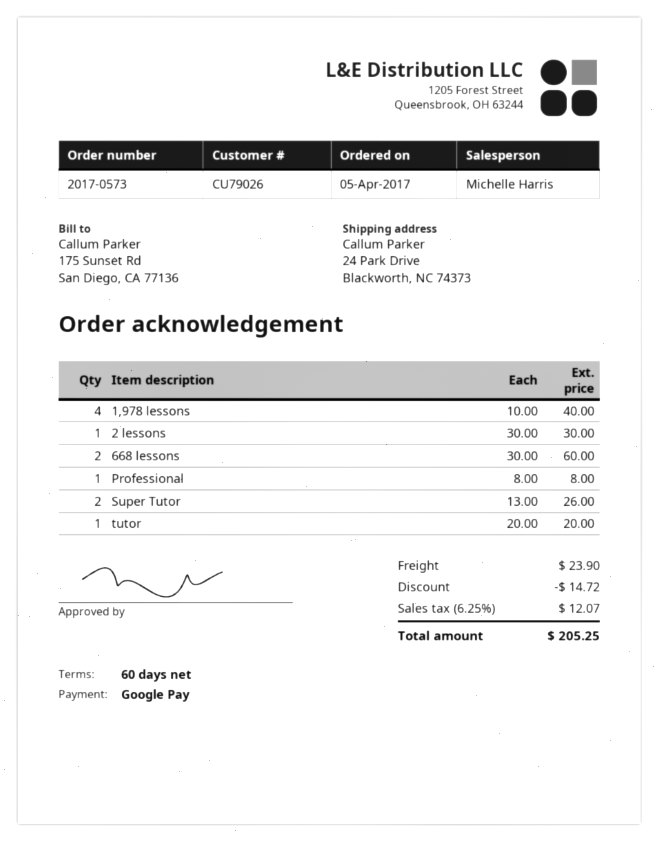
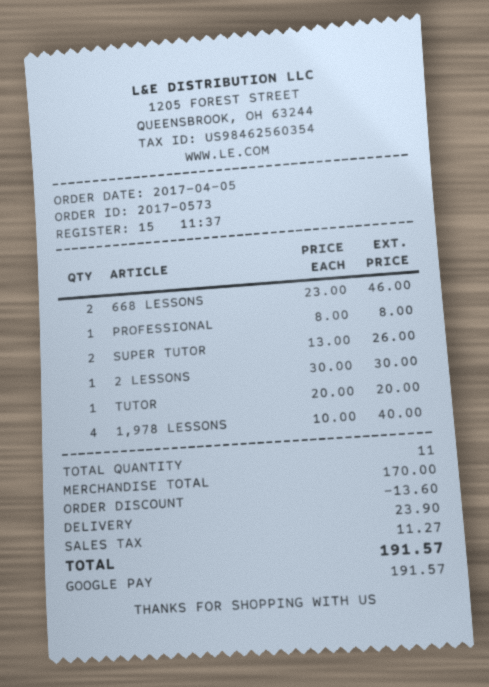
668 lessons: 2 x 30.00 = 60.00 -> 2 x 23.00 = 46.00
discount: 14.72 -> 13.60
tax: 12.07 -> 11.27
total: 205.25 -> 191.57

